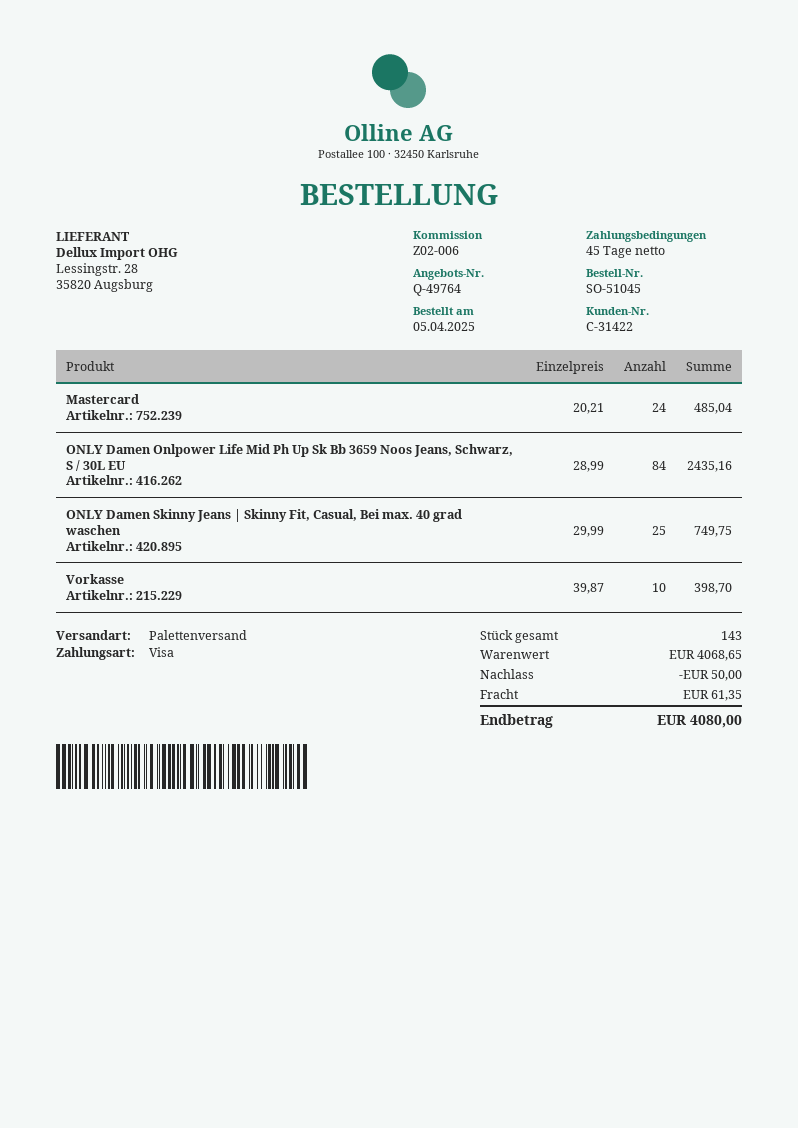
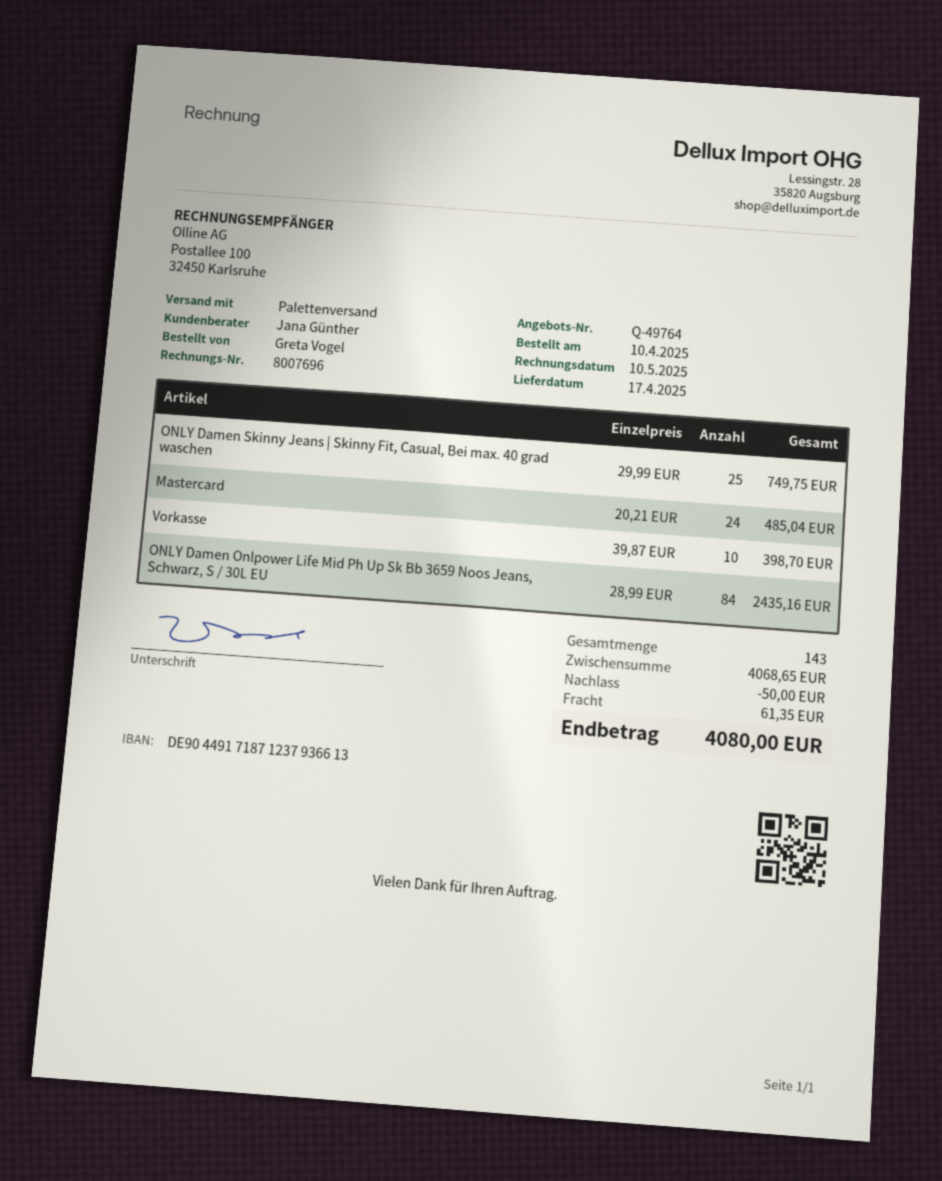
order date: 2025-04-05 -> 2025-04-10

